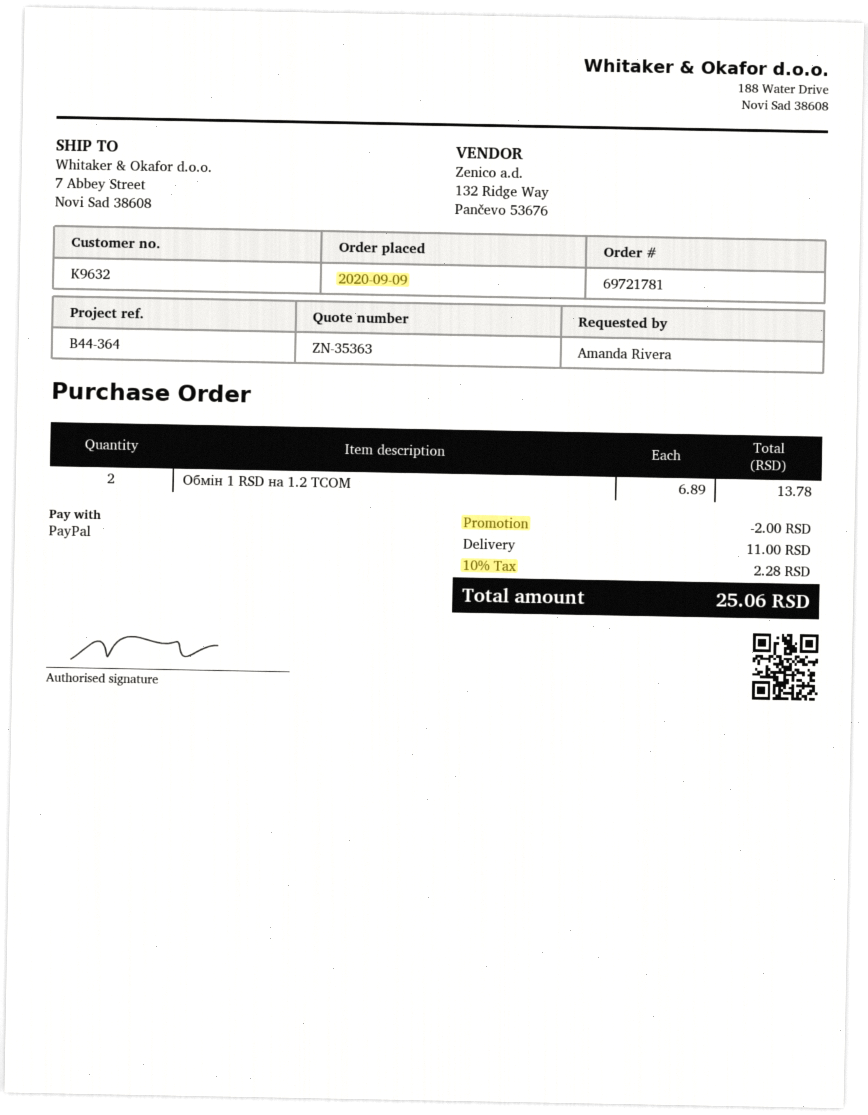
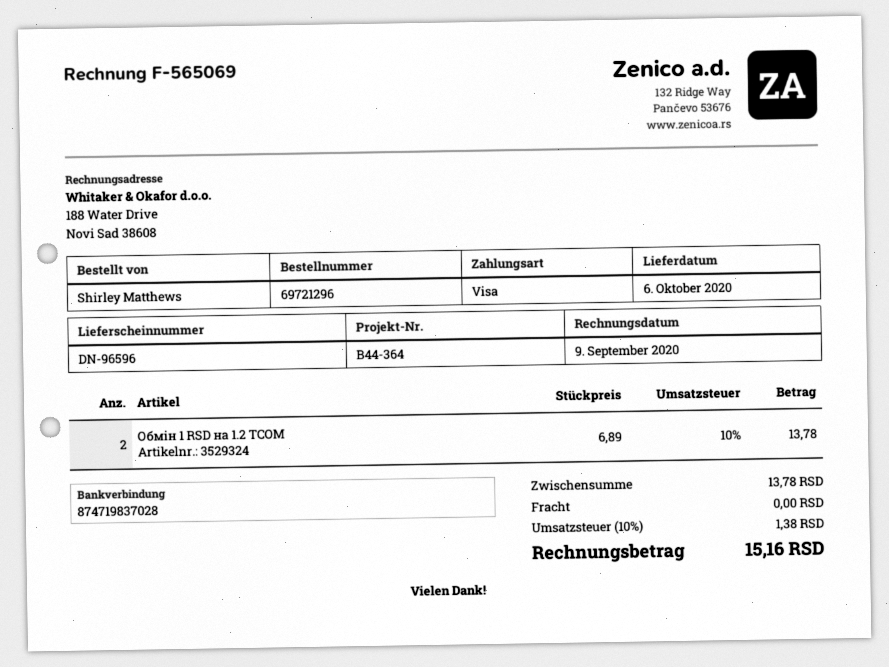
order number: 69721781 -> 69721296
ordered by: Amanda Rivera -> Shirley Matthews
payment method: PayPal -> Visa
discount: 2.00 -> none
shipping: 11.00 -> 0.00
tax: 10% = 2.28 -> 10% = 1.38
total: 25.06 -> 15.16

